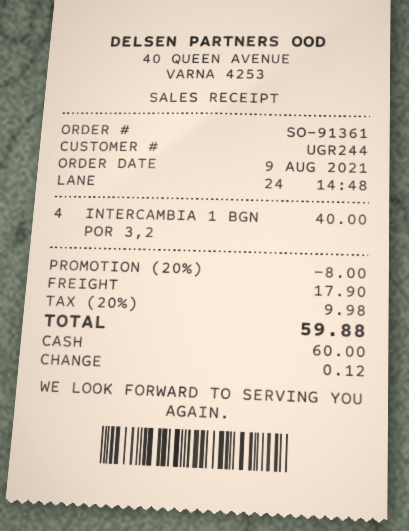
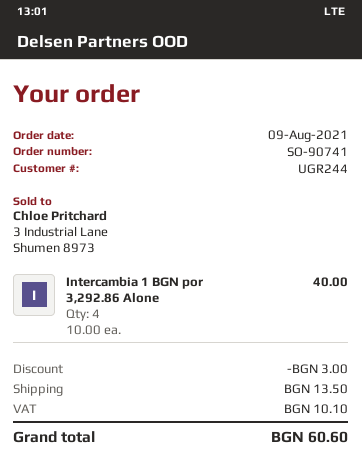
order number: SO-91361 -> SO-90741
discount: 8.00 -> 3.00
shipping: 17.90 -> 13.50
tax: 9.98 -> 10.10
total: 59.88 -> 60.60

